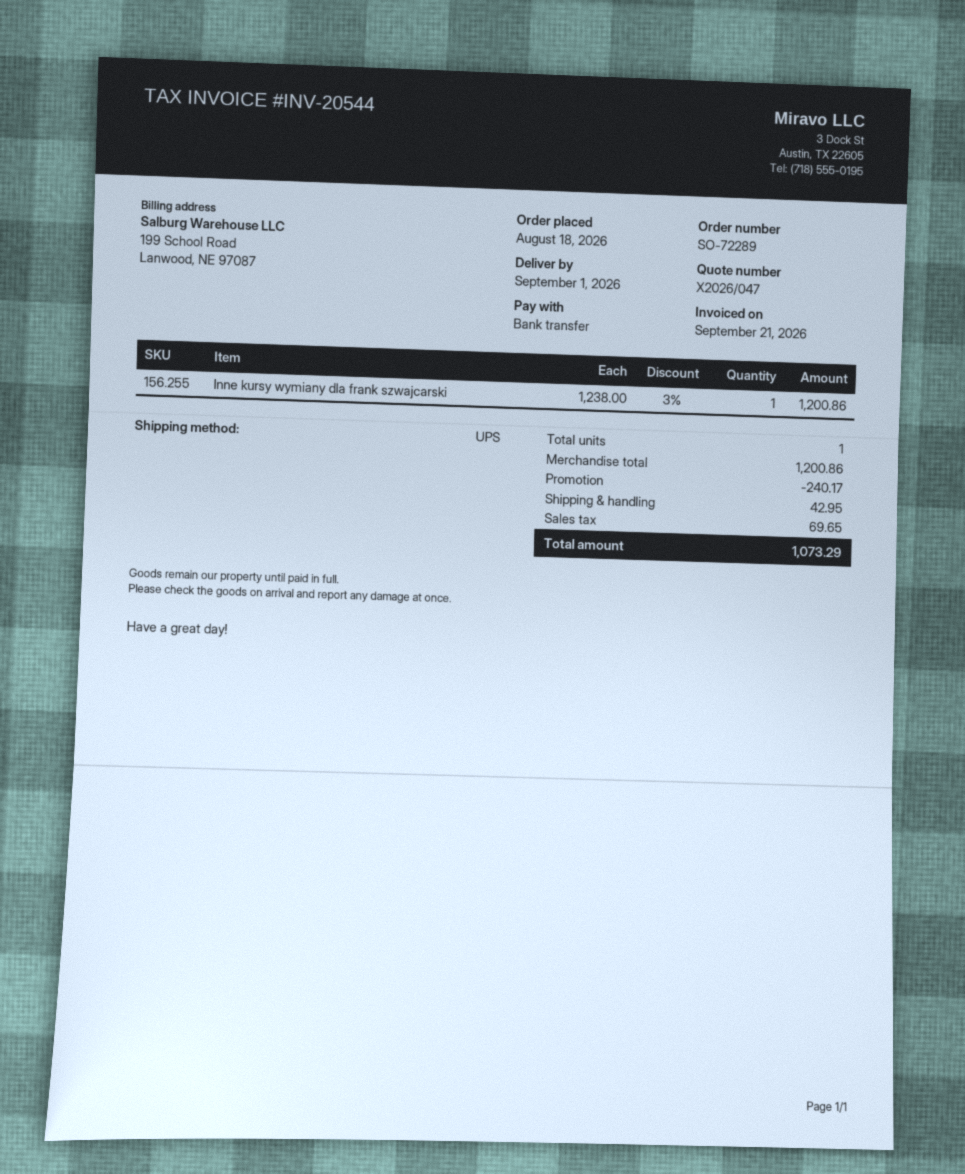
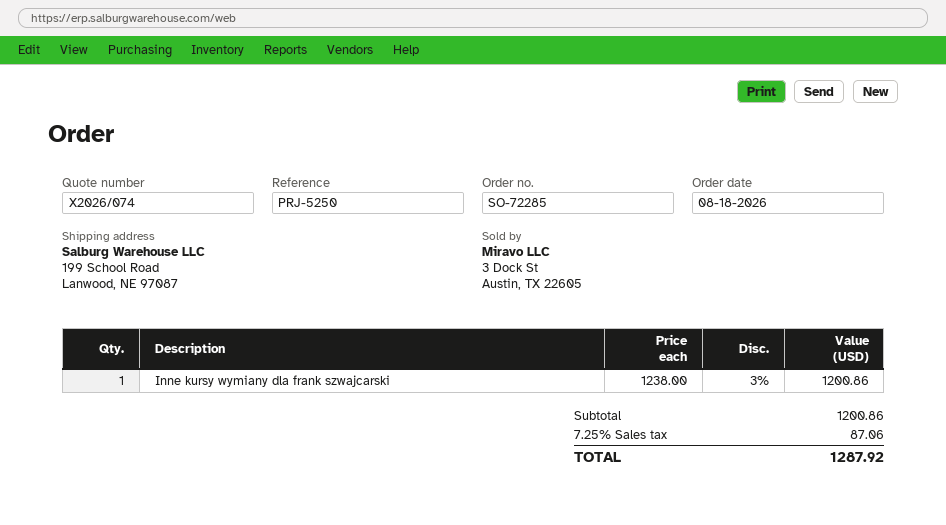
quote number: X2026/047 -> X2026/074
order number: SO-72289 -> SO-72285
discount: 240.17 -> none
shipping: 42.95 -> none
tax: 69.65 -> 87.06
total: 1073.29 -> 1287.92

